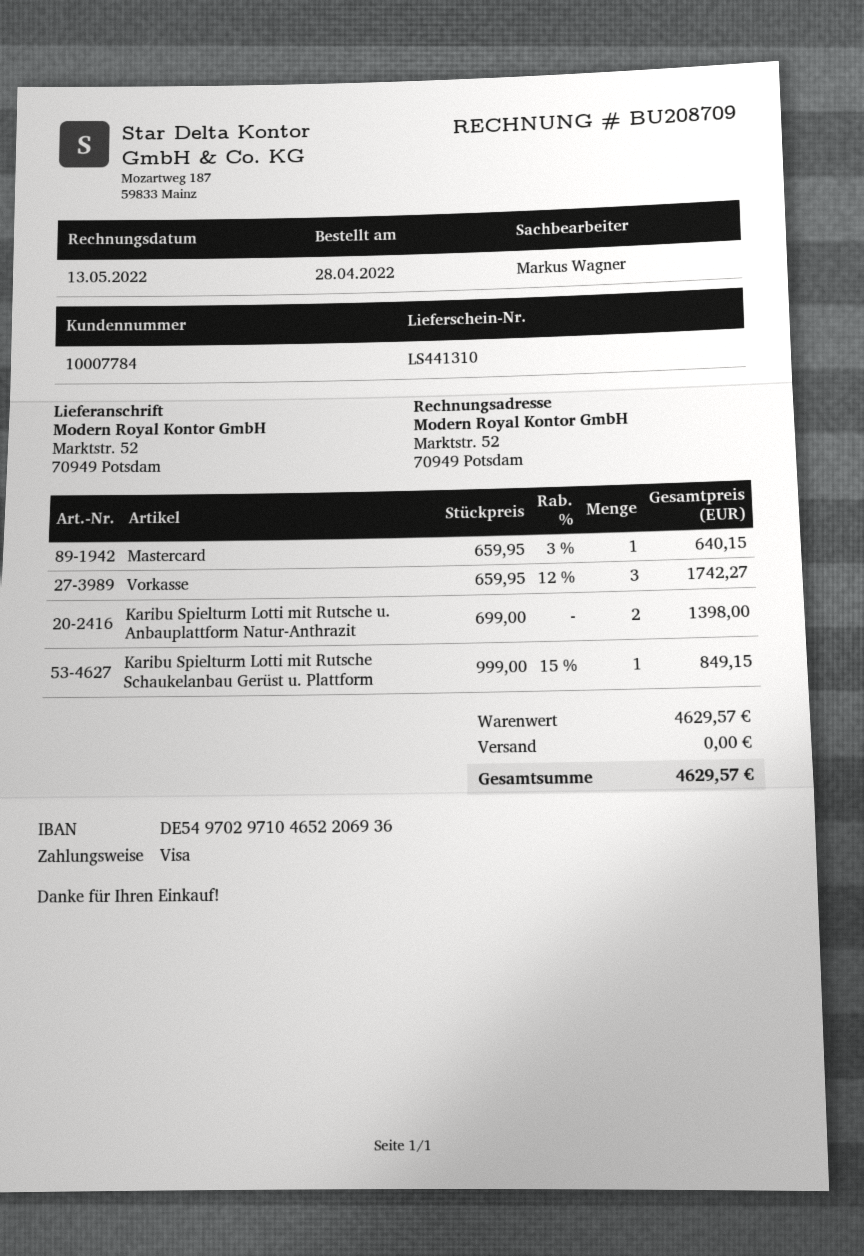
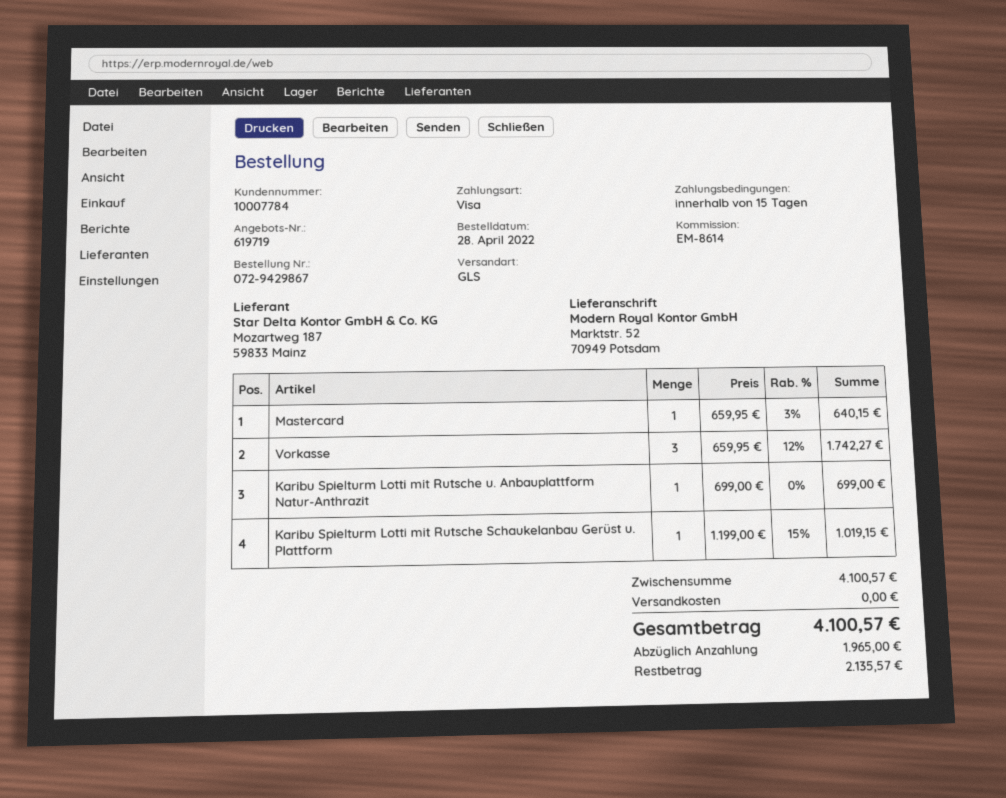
Karibu Spielturm Lotti mit Rutsche u. Anbauplattform Natur-Anthrazit: 2 x 699.00 = 1398.00 -> 1 x 699.00 = 699.00
Karibu Spielturm Lotti mit Rutsche Schaukelanbau Gerüst u. Plattform: 1 x 999.00 - 15% = 849.15 -> 1 x 1199.00 - 15% = 1019.15
subtotal: 4629.57 -> 4100.57
total: 4629.57 -> 4100.57

